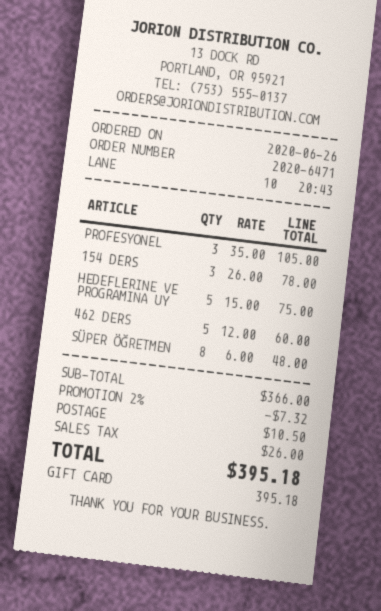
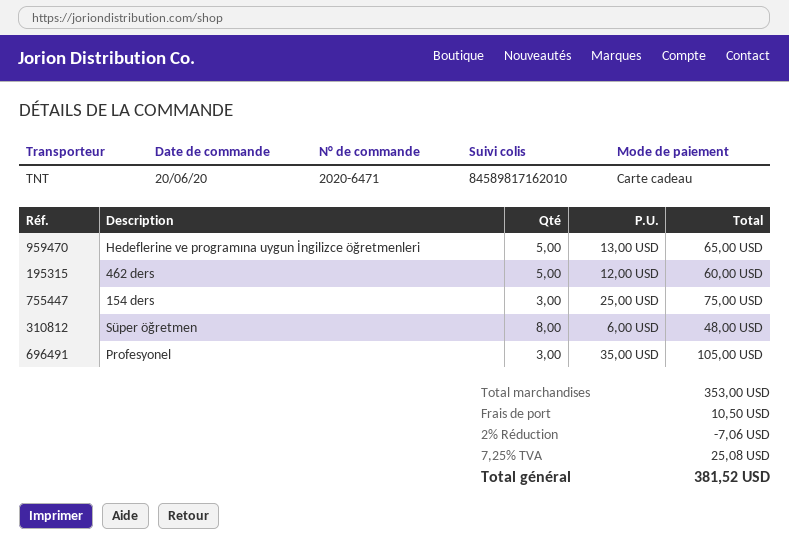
order date: 2020-06-26 -> 2020-06-20
154 DERS: 3 x 26.00 = 78.00 -> 3 x 25.00 = 75.00
HEDEFLERINE VE PROGRAMINA UY: 5 x 15.00 = 75.00 -> 5 x 13.00 = 65.00
subtotal: 366.00 -> 353.00
discount: 2% = 7.32 -> 2% = 7.06
tax: 26.00 -> 25.08
total: 395.18 -> 381.52

